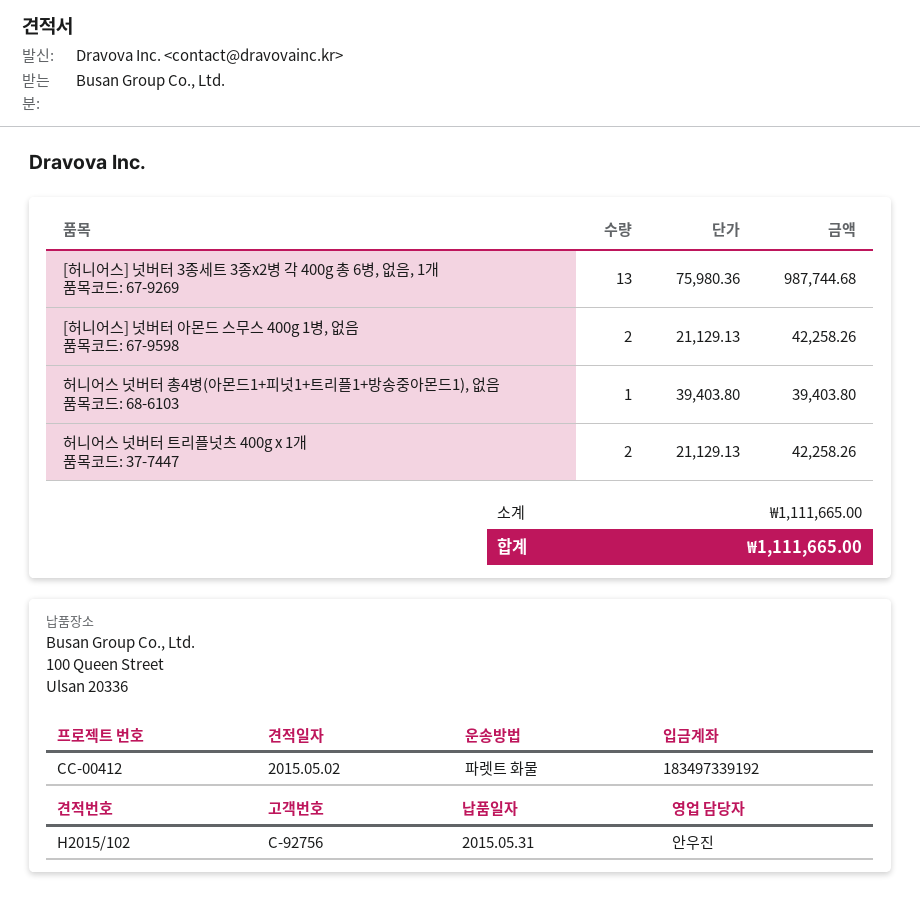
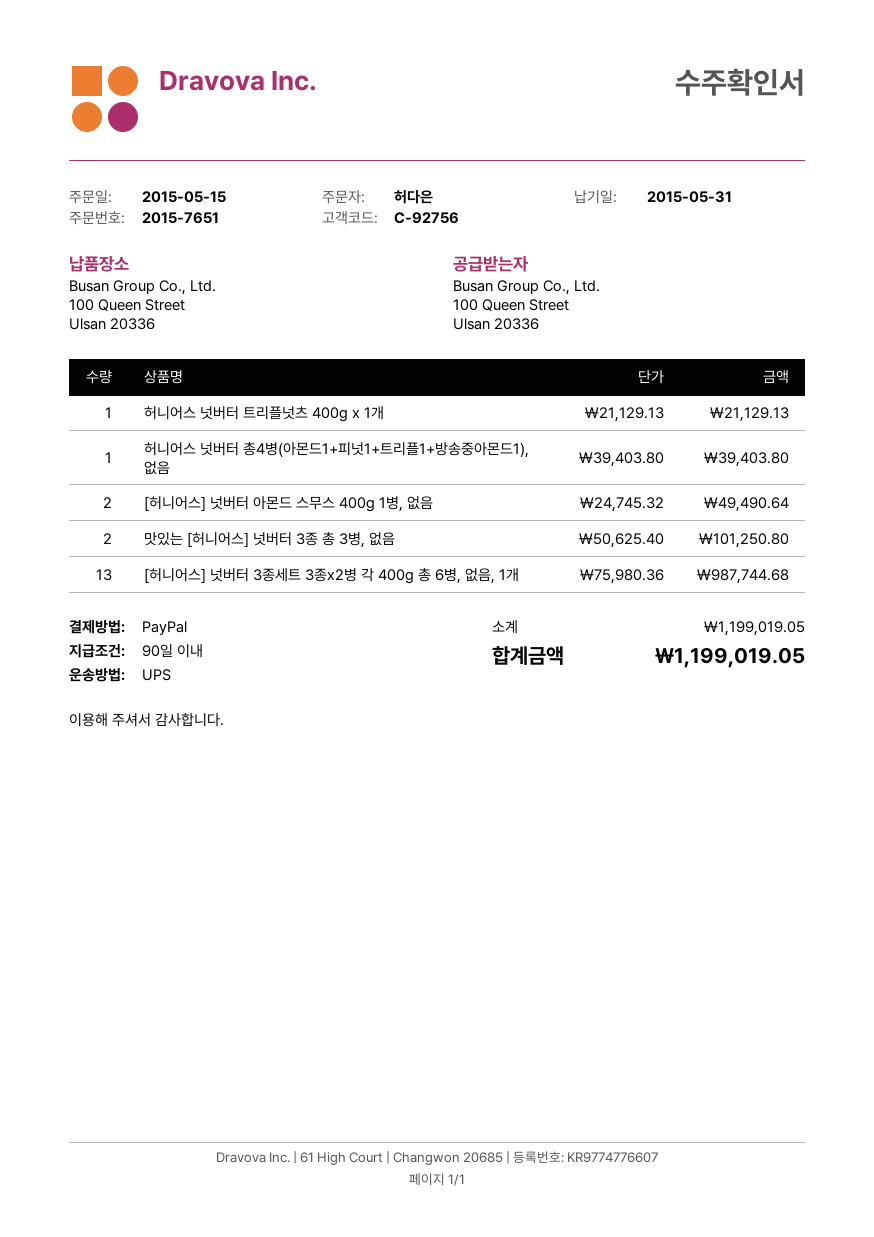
shipping method: pallet freight -> UPS
[허니어스] 넛버터 아몬드 스무스 400g 1병, 없음: 2 x 21129.13 = 42258.26 -> 2 x 24745.32 = 49490.64
허니어스 넛버터 트리플넛츠 400g x 1개: 2 x 21129.13 = 42258.26 -> 1 x 21129.13 = 21129.13
맛있는 [허니어스] 넛버터 3종 총 3병, 없음: none -> 2 x 50625.40 = 101250.80
subtotal: 1111665.00 -> 1199019.05
total: 1111665.00 -> 1199019.05

